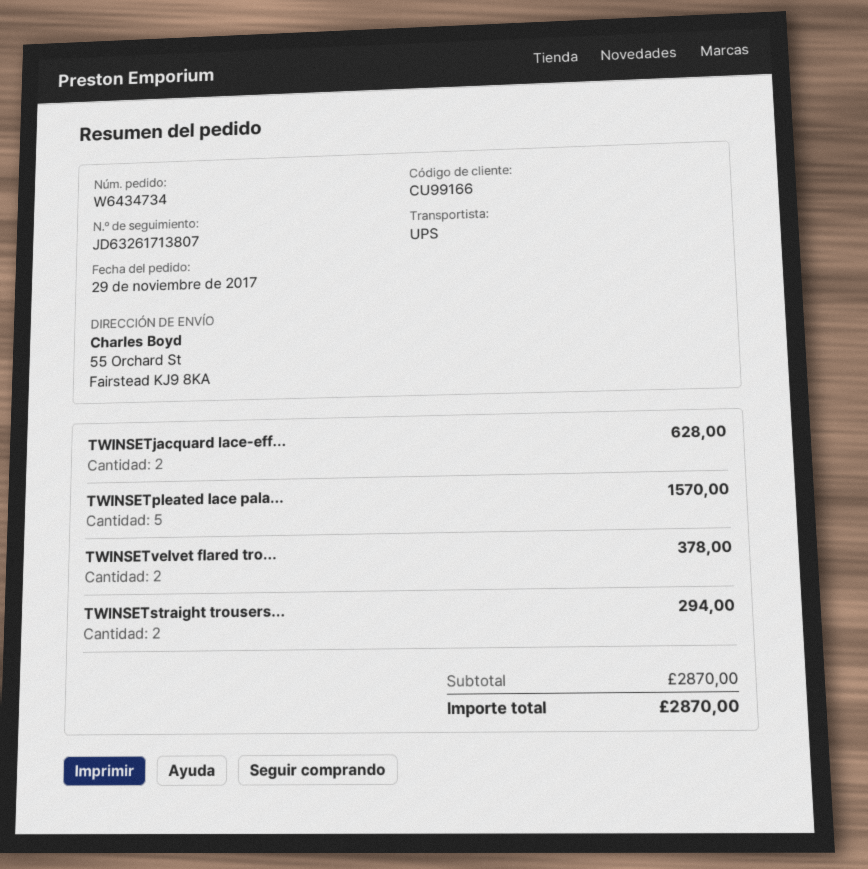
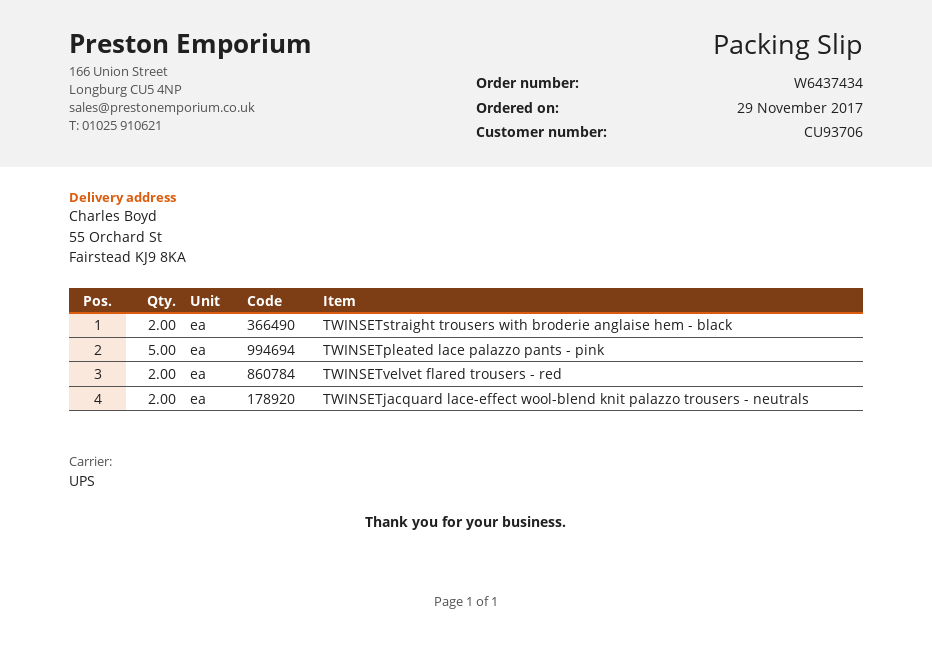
order number: W6434734 -> W6437434
customer number: CU99166 -> CU93706

